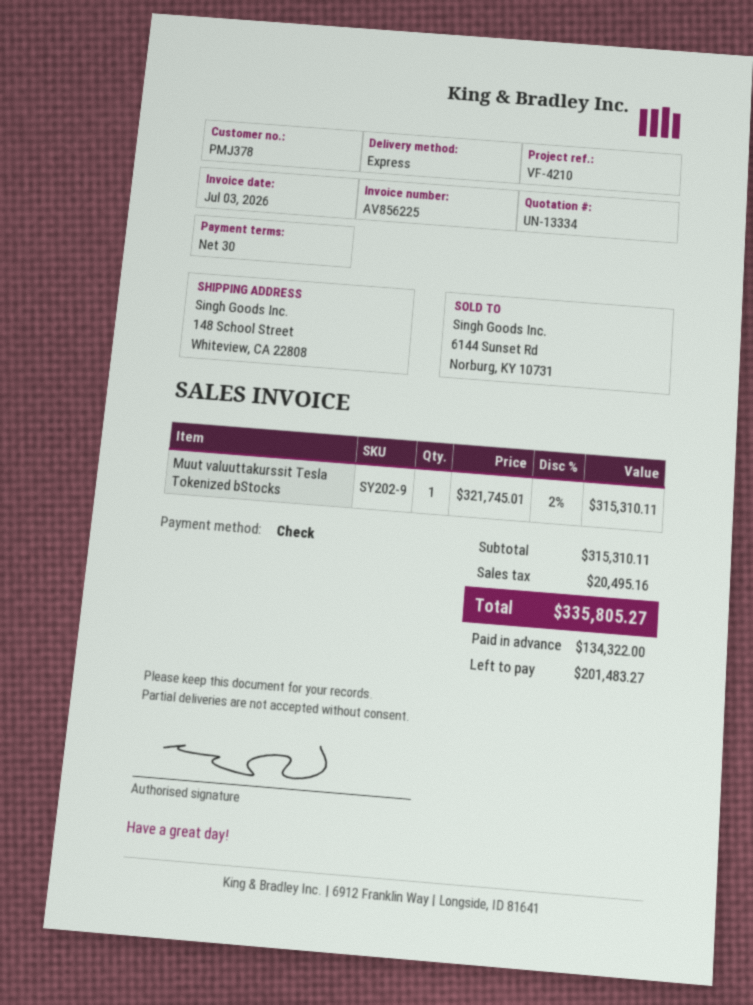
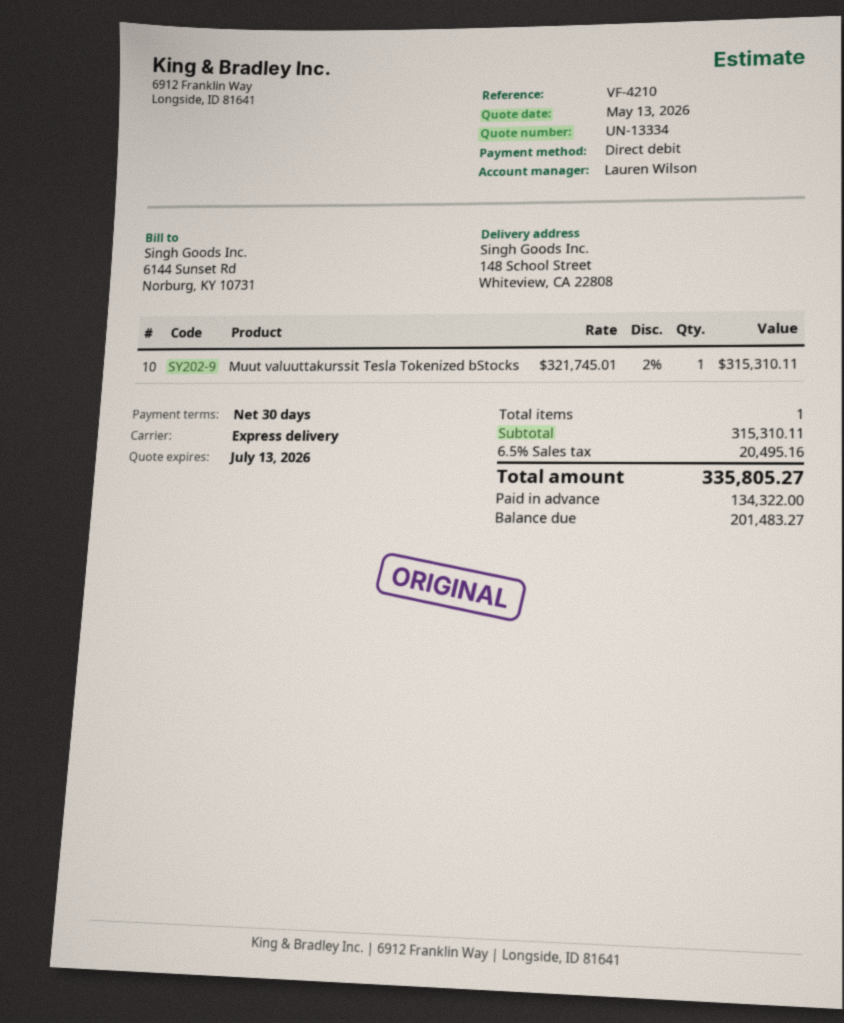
payment method: cheque -> direct debit

